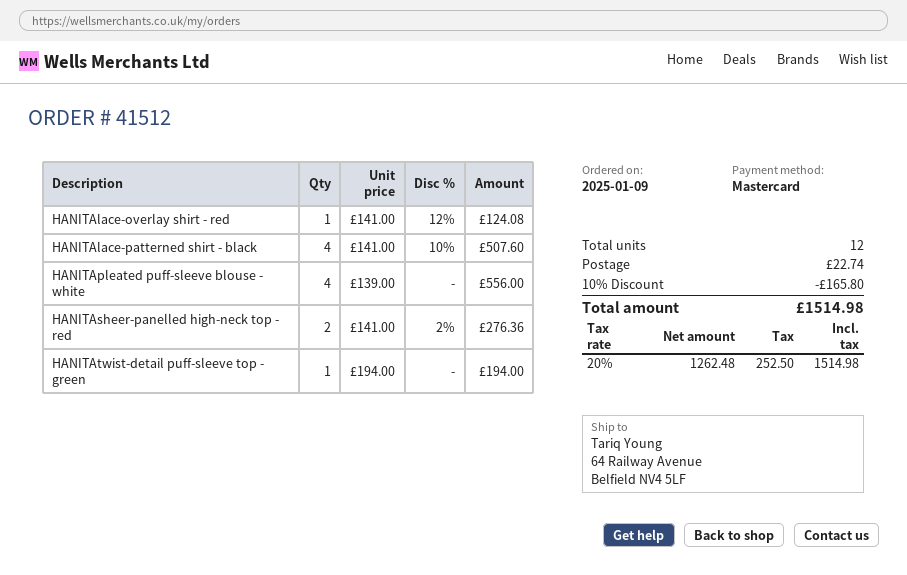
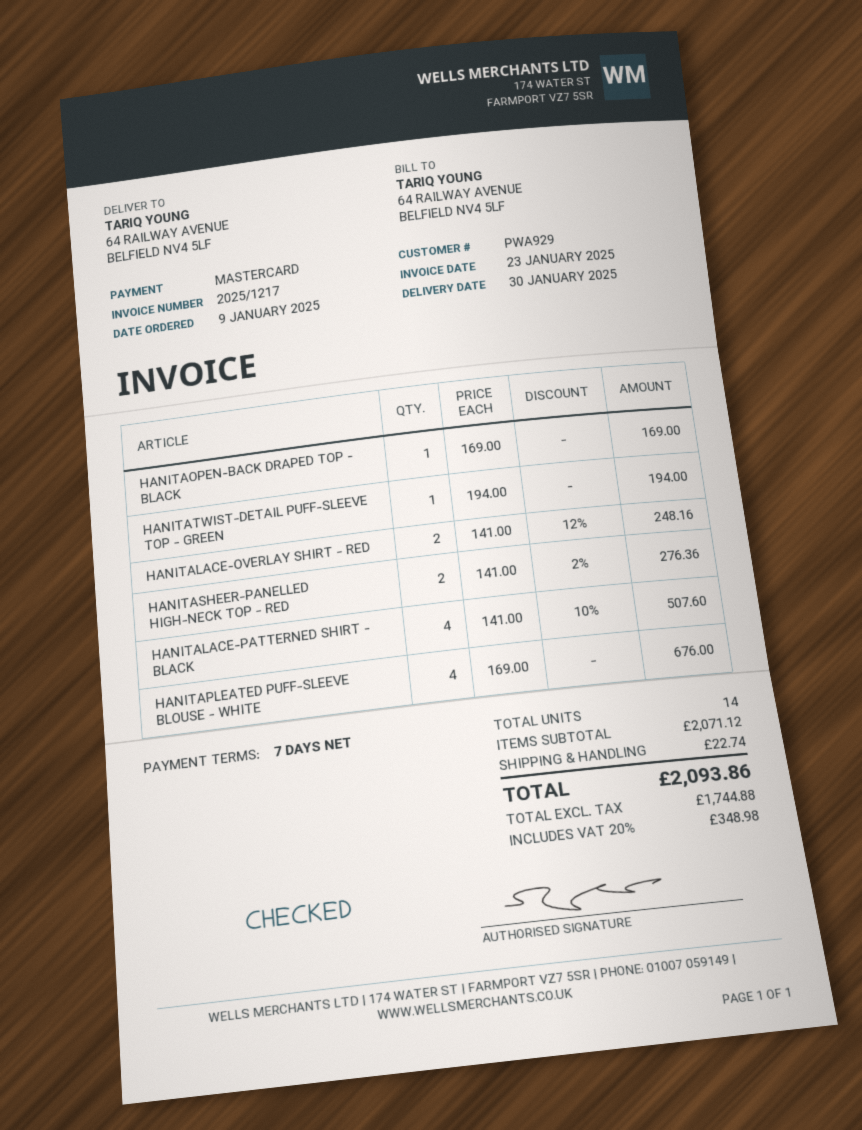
HANITAlace-overlay shirt - red: 1 x 141.00 - 12% = 124.08 -> 2 x 141.00 - 12% = 248.16
HANITApleated puff-sleeve blouse - white: 4 x 139.00 = 556.00 -> 4 x 169.00 = 676.00
HANITAOPEN-BACK DRAPED TOP - BLACK: none -> 1 x 169.00 = 169.00
total quantity: 12 -> 14
discount: 10% = 165.80 -> none
net: 1262.48 -> 1744.88
tax: 20% = 252.50 -> 20% = 348.98
total: 1514.98 -> 2093.86

